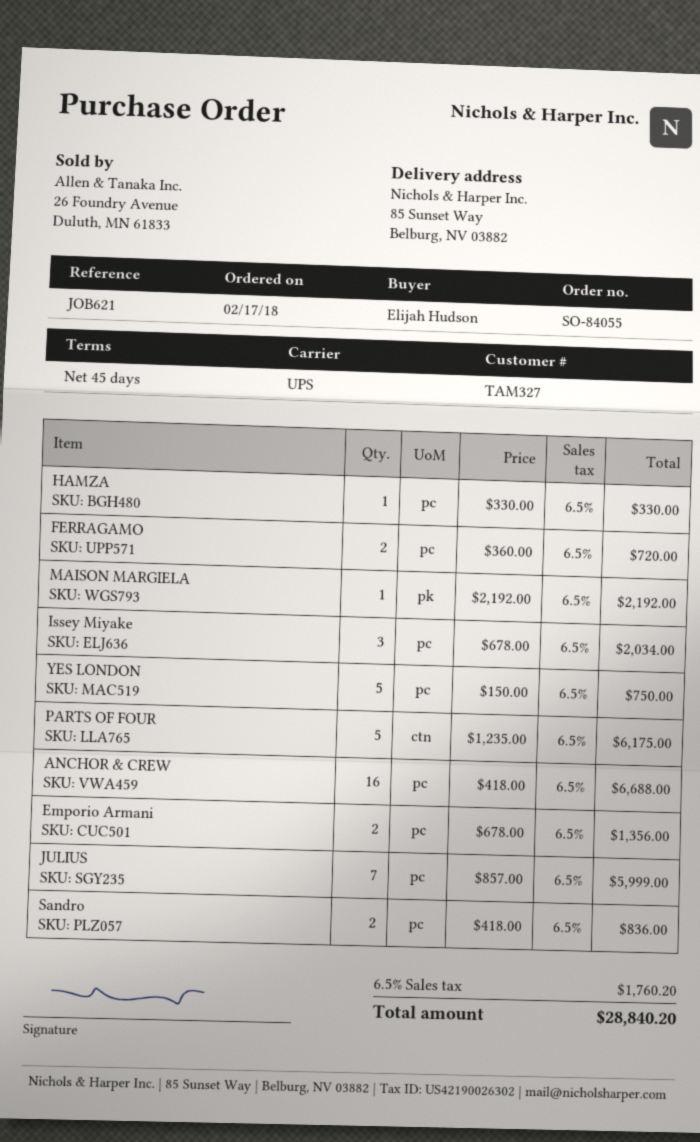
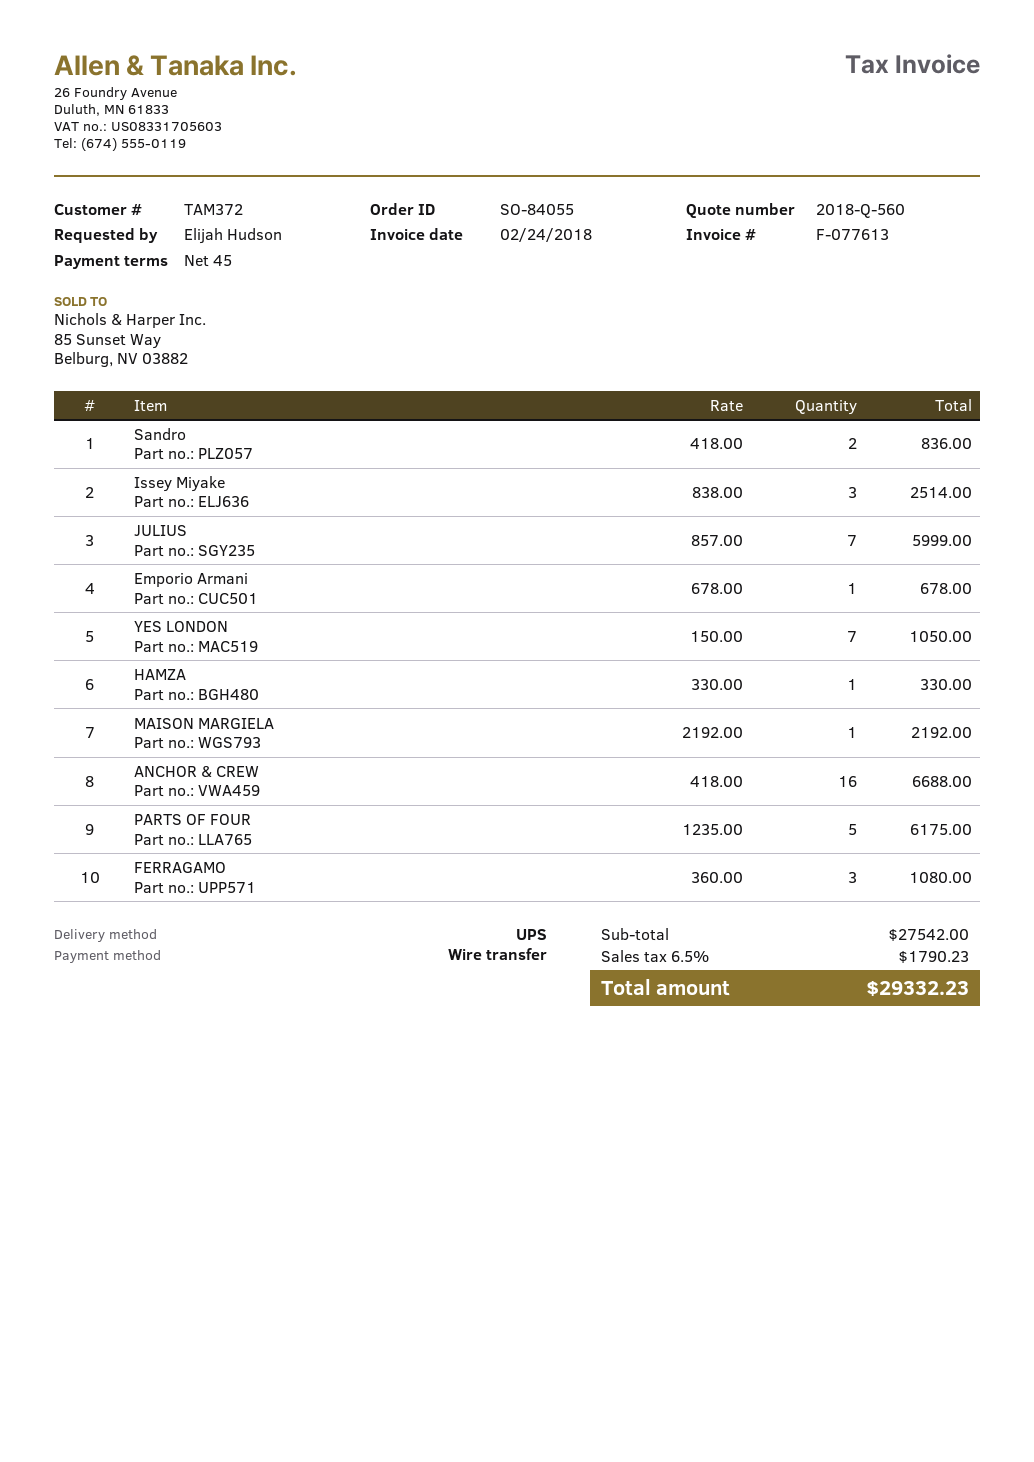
customer number: TAM327 -> TAM372
FERRAGAMO: 2 x 360.00 = 720.00 -> 3 x 360.00 = 1080.00
Issey Miyake: 3 x 678.00 = 2034.00 -> 3 x 838.00 = 2514.00
YES LONDON: 5 x 150.00 = 750.00 -> 7 x 150.00 = 1050.00
Emporio Armani: 2 x 678.00 = 1356.00 -> 1 x 678.00 = 678.00
tax: 6.5% = 1760.20 -> 6.5% = 1790.23
total: 28840.20 -> 29332.23

